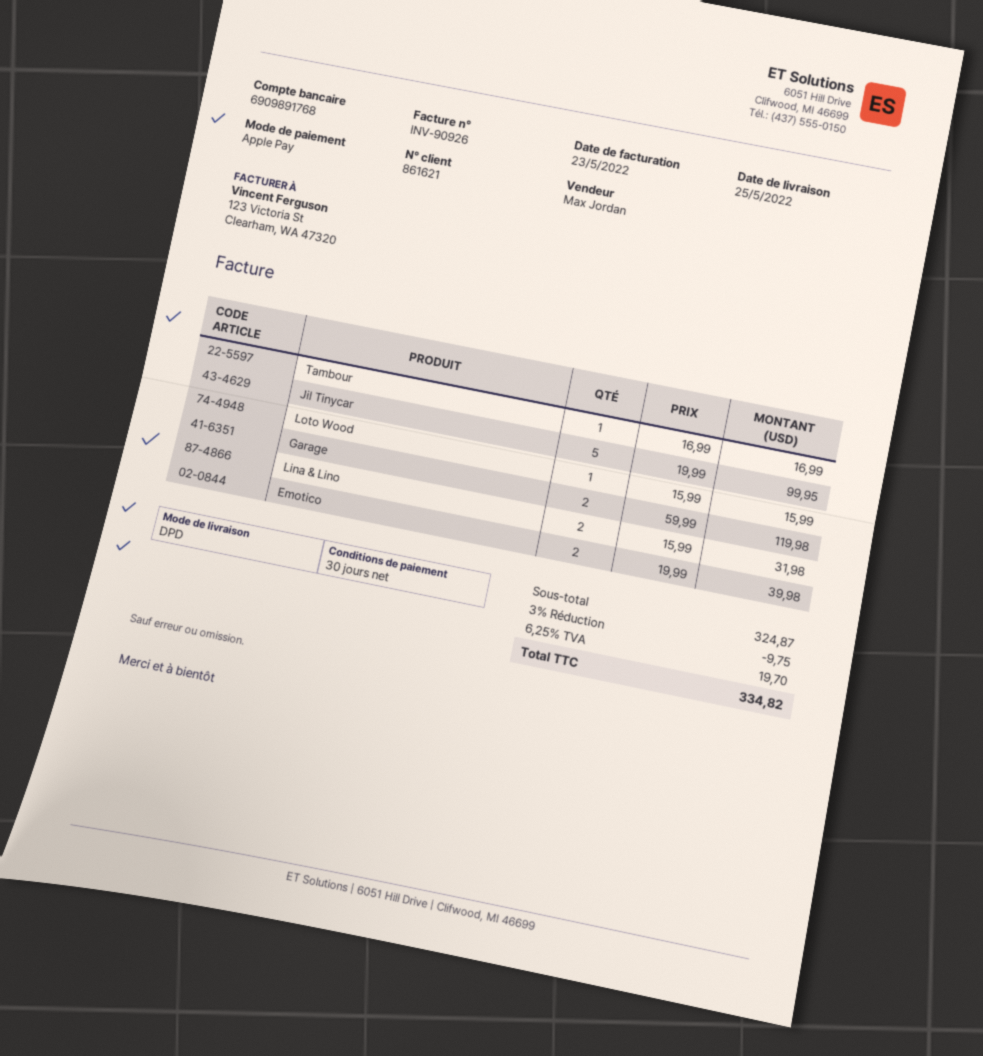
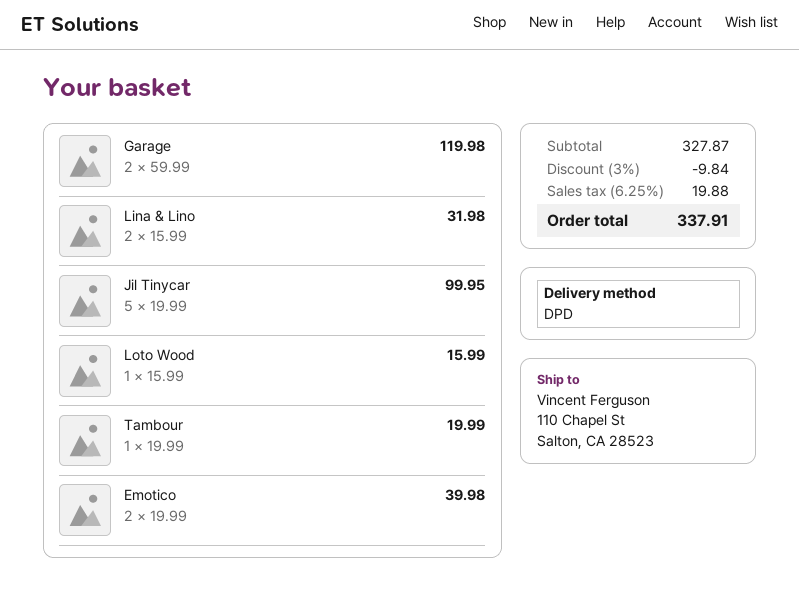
Tambour: 1 x 16.99 = 16.99 -> 1 x 19.99 = 19.99
subtotal: 324.87 -> 327.87
discount: 3% = 9.75 -> 3% = 9.84
tax: 6.25% = 19.70 -> 6.25% = 19.88
total: 334.82 -> 337.91

